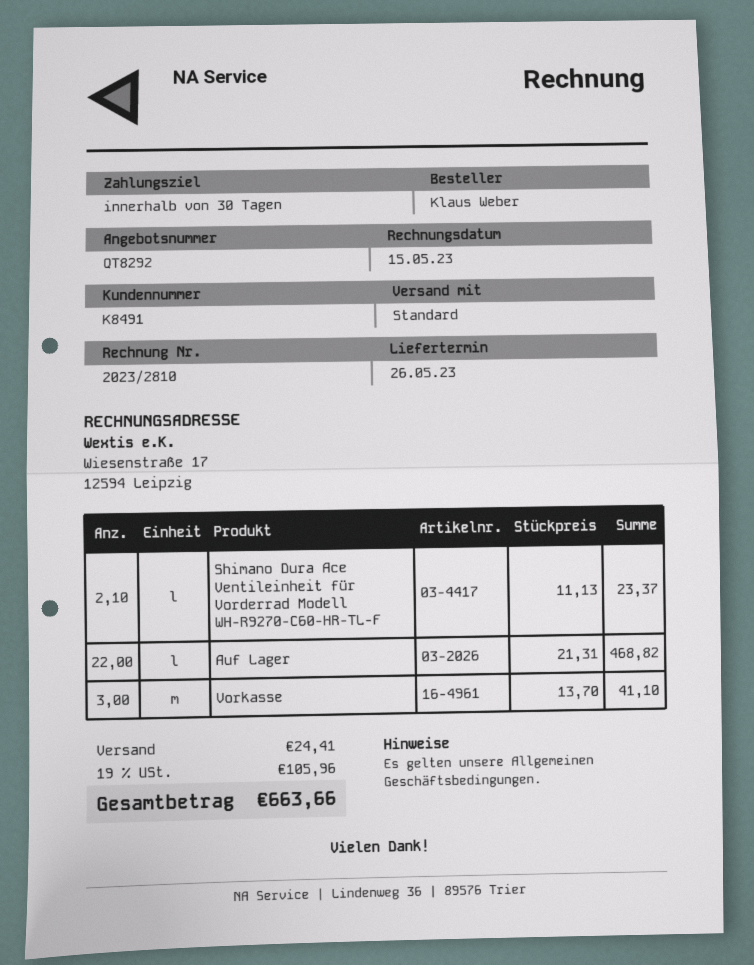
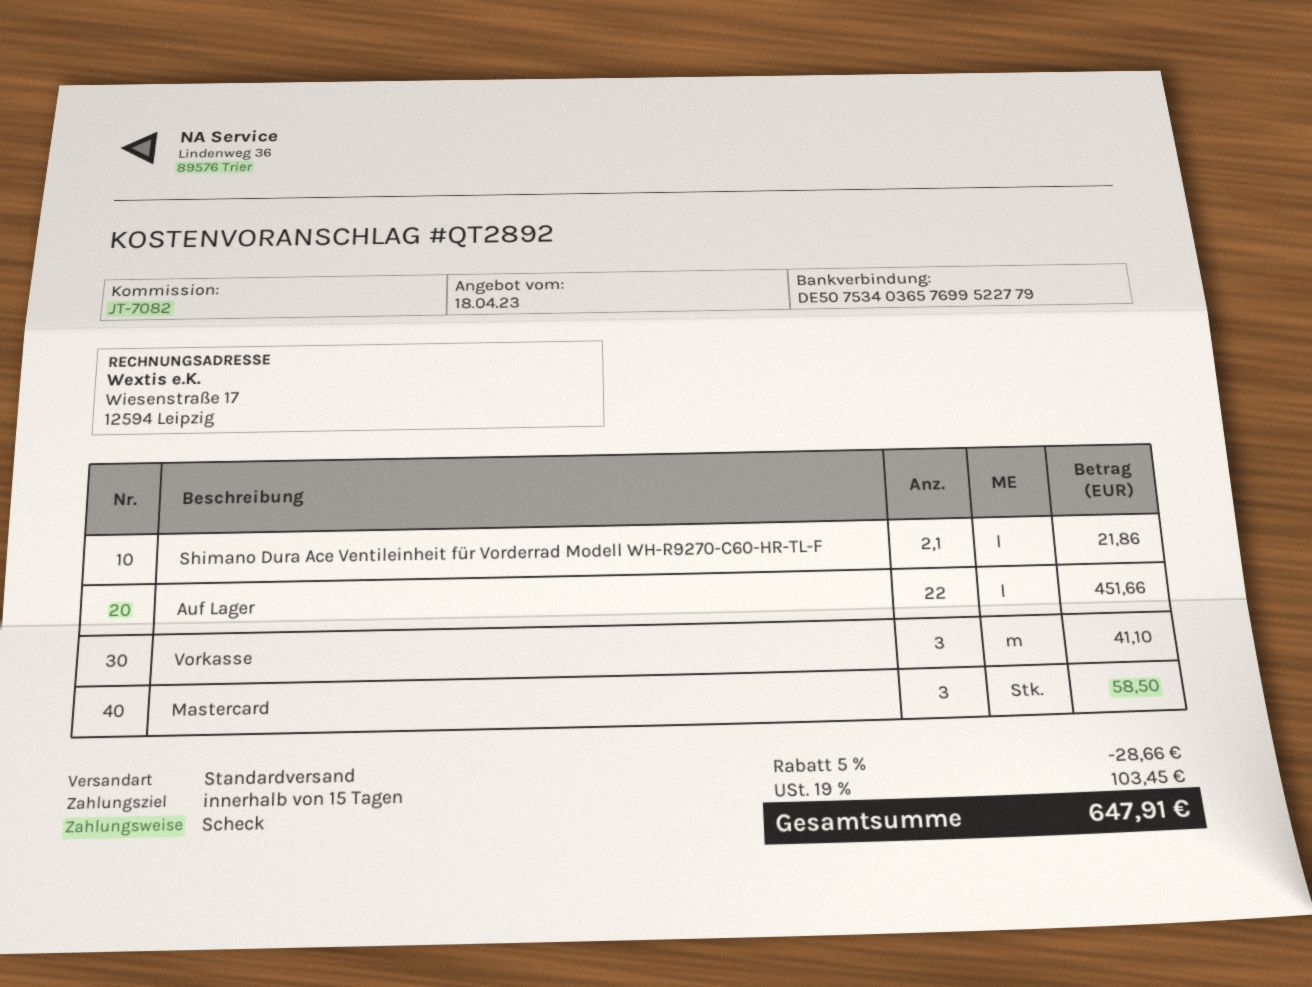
quote number: QT8292 -> QT2892
payment terms: 30 days -> 15 days
Shimano Dura Ace Ventileinheit für Vorderrad Modell WH-R9270-C60-HR-TL-F: 2.1 for 23.37 -> 2.1 for 21.86
Auf Lager: 22 for 468.82 -> 22 for 451.66
Mastercard: none -> 3 for 58.50
discount: none -> 5% = 28.66
shipping: 24.41 -> none
tax: 19% = 105.96 -> 19% = 103.45
total: 663.66 -> 647.91

